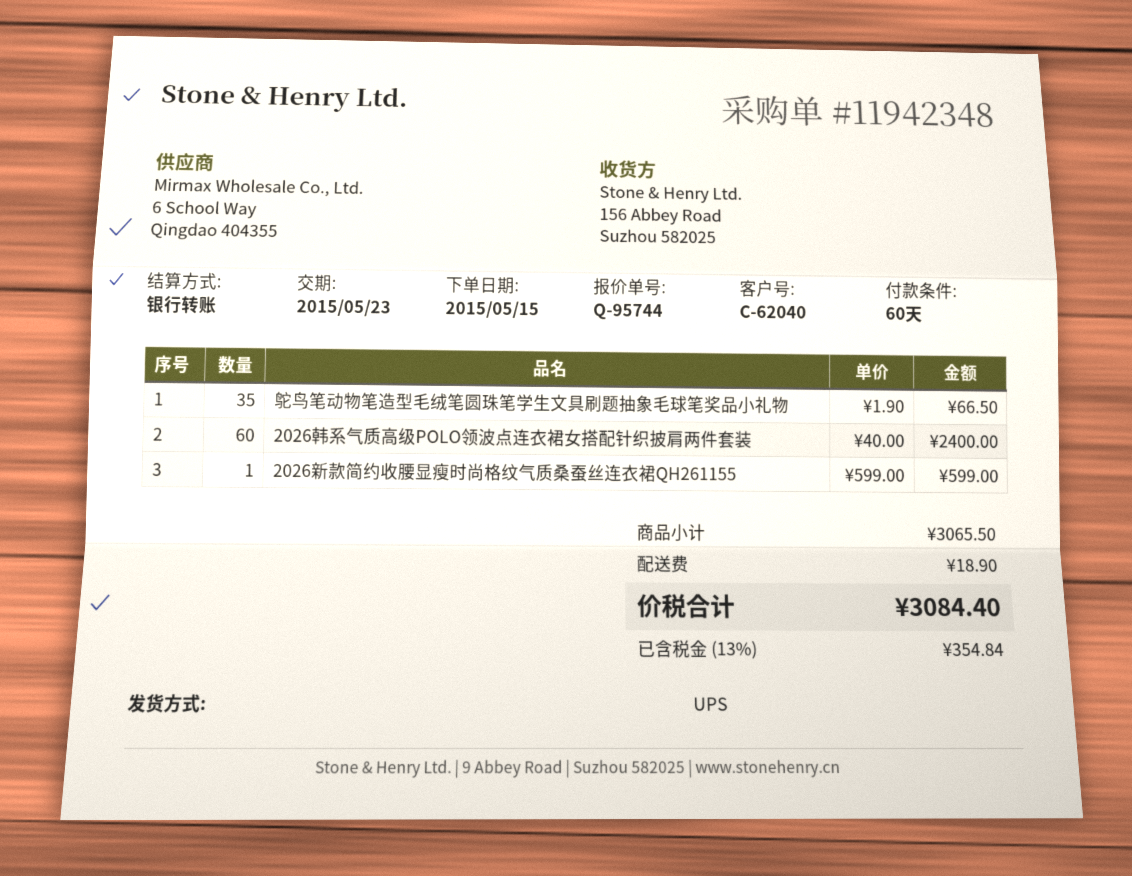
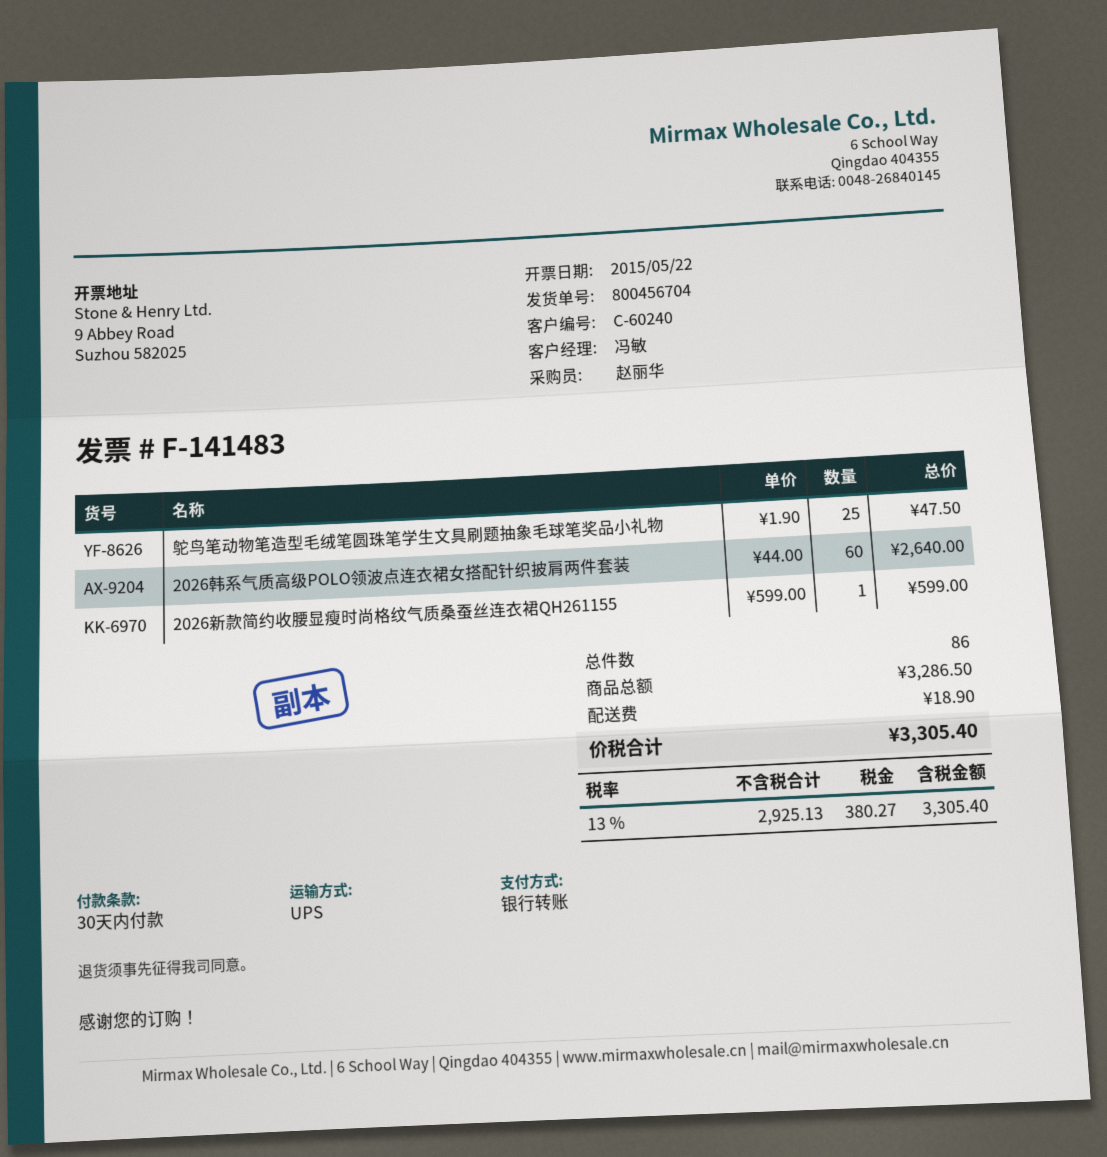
payment terms: 60 days -> 30 days
customer number: C-62040 -> C-60240
鸵鸟笔动物笔造型毛绒笔圆珠笔学生文具刷题抽象毛球笔奖品小礼物: 35 x 1.90 = 66.50 -> 25 x 1.90 = 47.50
2026韩系气质高级POLO领波点连衣裙女搭配针织披肩两件套装: 60 x 40.00 = 2400.00 -> 60 x 44.00 = 2640.00
subtotal: 3065.50 -> 3286.50
tax: 13% = 354.84 -> 13% = 380.27
total: 3084.40 -> 3305.40

